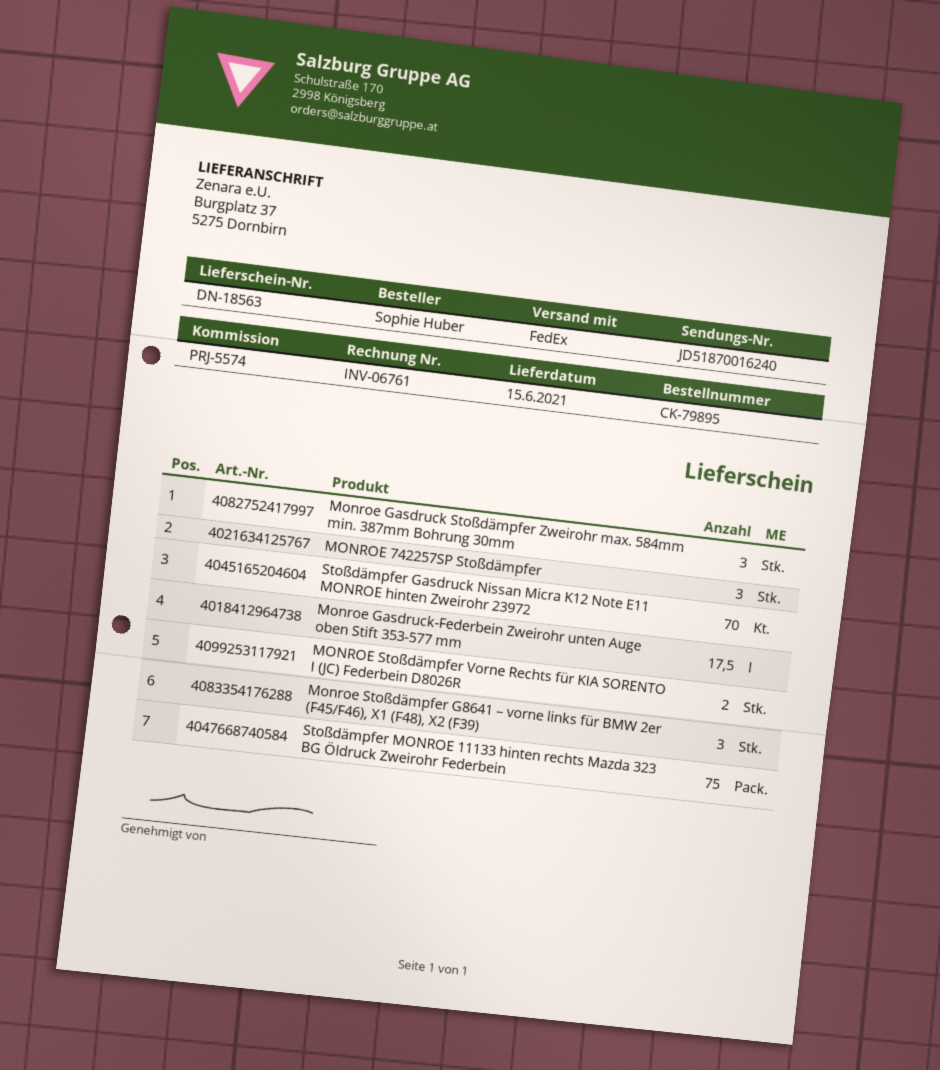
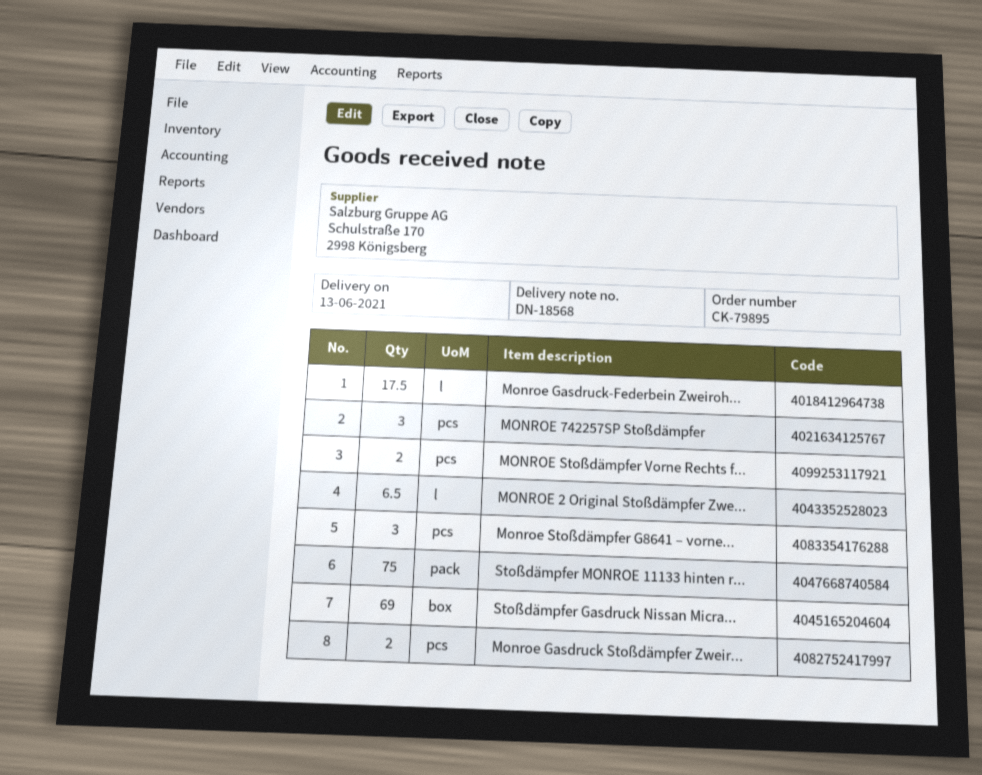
delivery note number: DN-18563 -> DN-18568
delivery date: 2021-06-15 -> 2021-06-13
Monroe Gasdruck Stoßdämpfer Zweirohr max. 584mm min. 387mm Bohrung 30mm: 3 -> 2
Stoßdämpfer Gasdruck Nissan Micra K12 Note E11 MONROE hinten Zweirohr 23972: 70 -> 69
MONROE 2 Original Stoßdämpfer Zwe...: none -> 6.5

